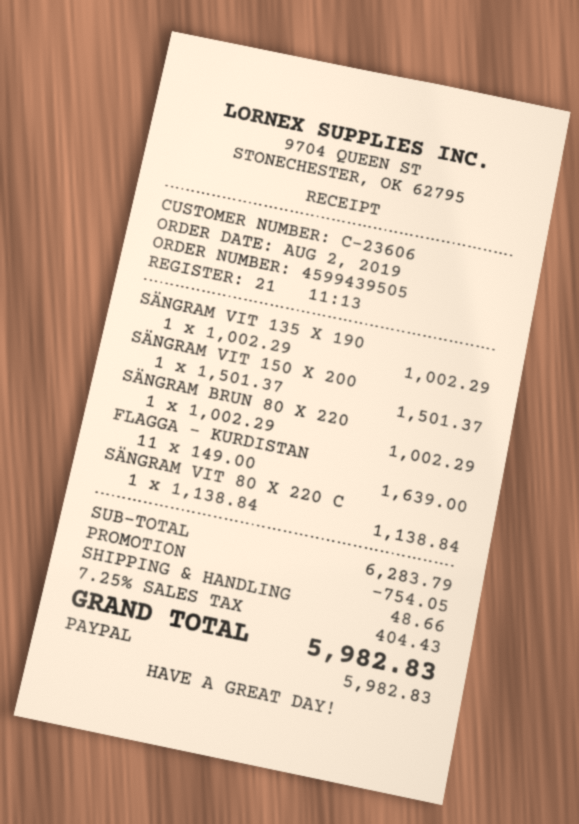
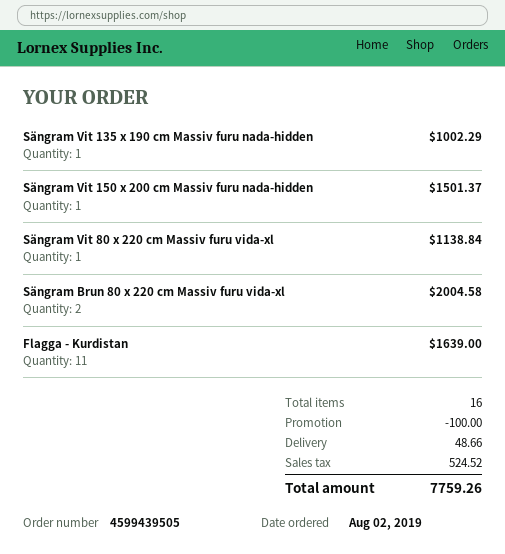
SÄNGRAM BRUN 80 X 220: 1 for 1002.29 -> 2 for 2004.58
discount: 754.05 -> 100.00
tax: 404.43 -> 524.52
total: 5982.83 -> 7759.26

